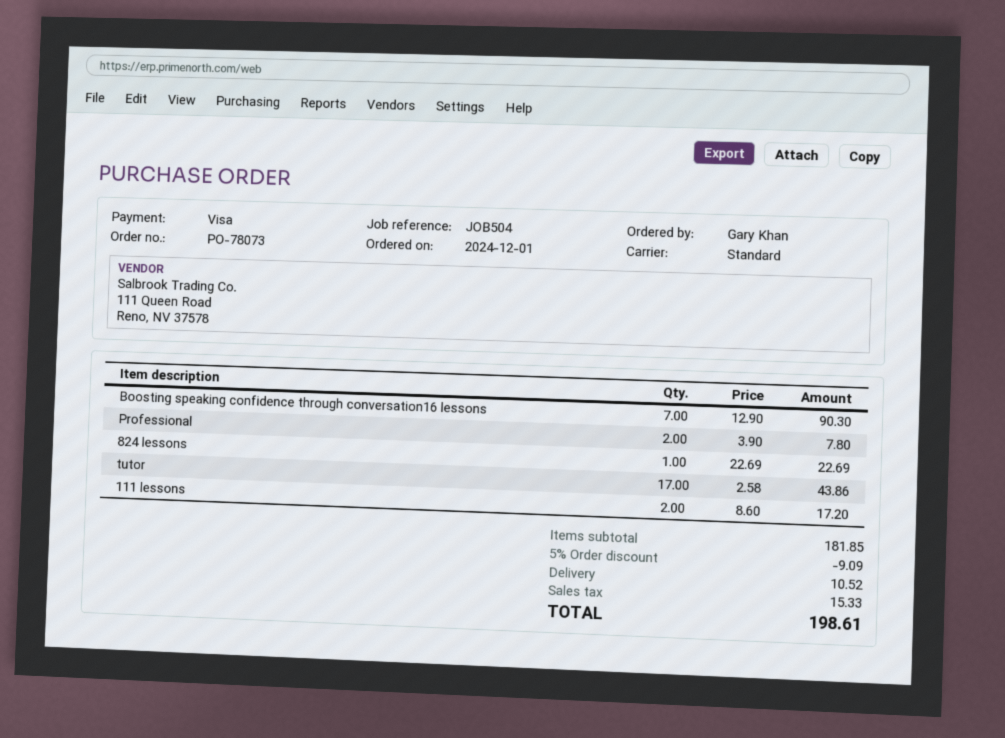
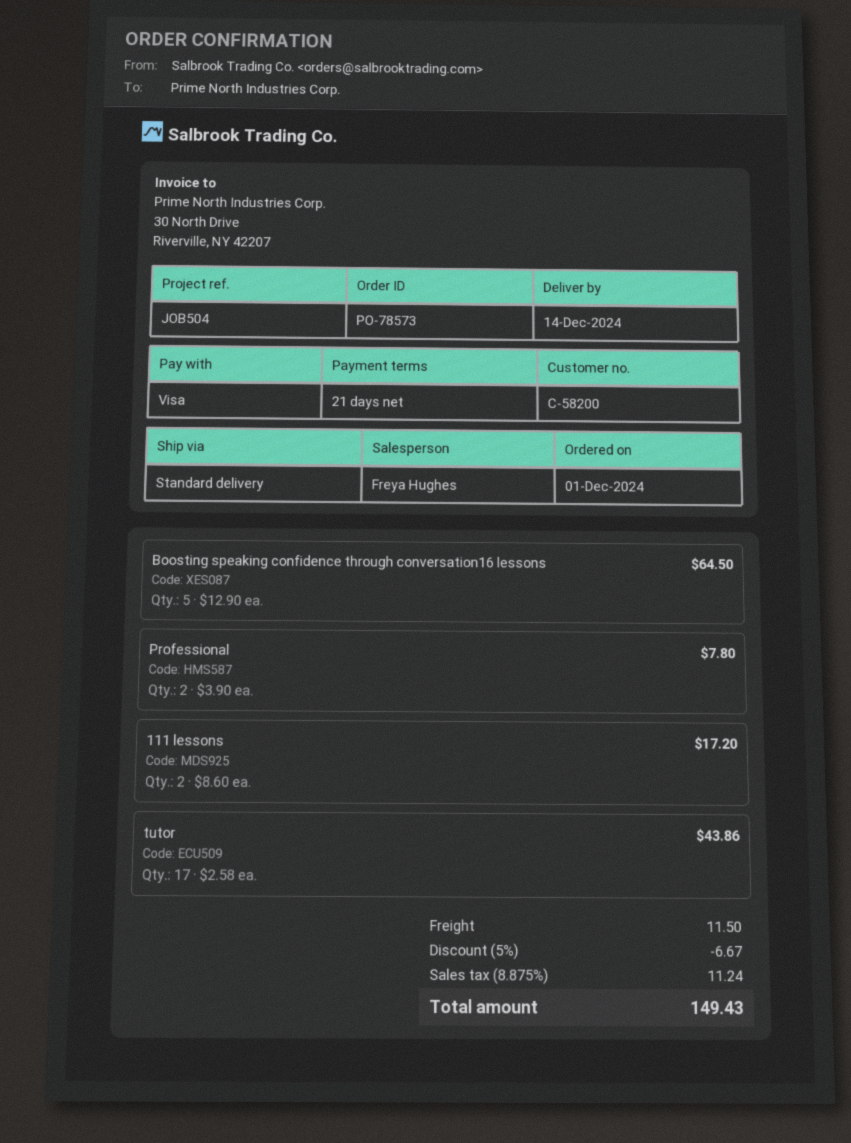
order number: PO-78073 -> PO-78573
Boosting speaking confidence through conversation16 lessons: 7 x 12.90 = 90.30 -> 5 x 12.90 = 64.50
824 lessons: 1 x 22.69 = 22.69 -> none
discount: 5% = 9.09 -> 5% = 6.67
shipping: 10.52 -> 11.50
tax: 15.33 -> 11.24
total: 198.61 -> 149.43

